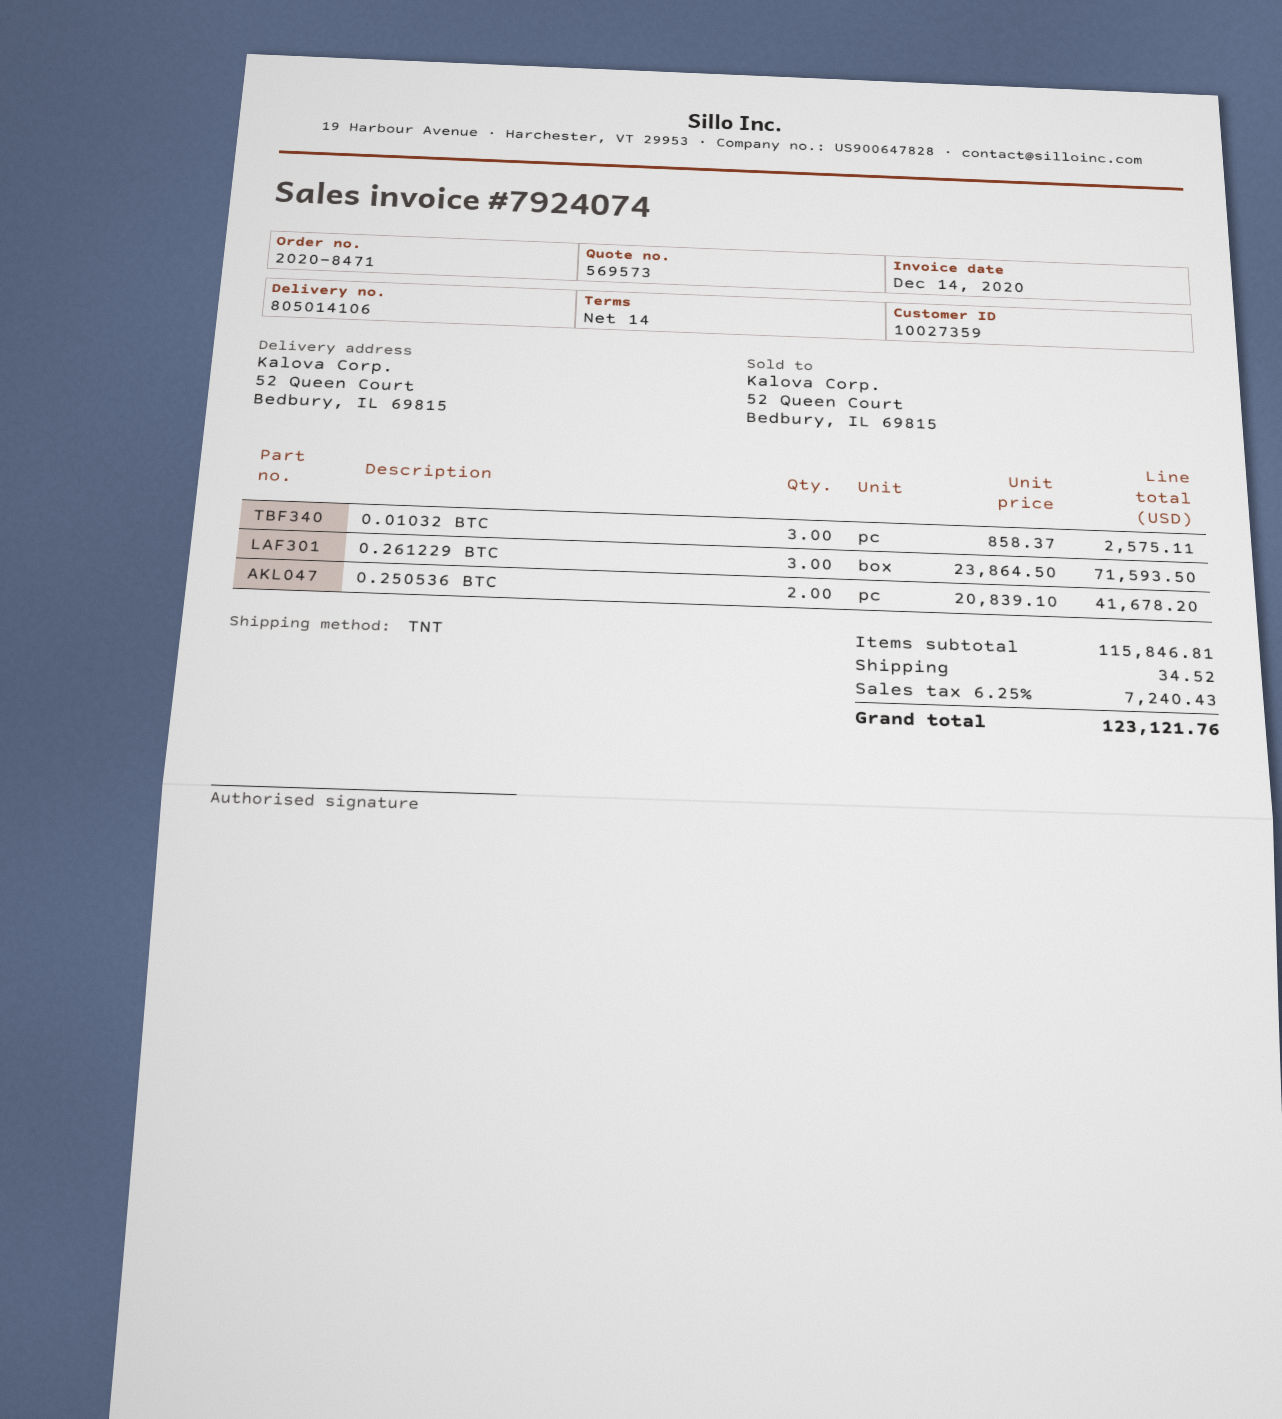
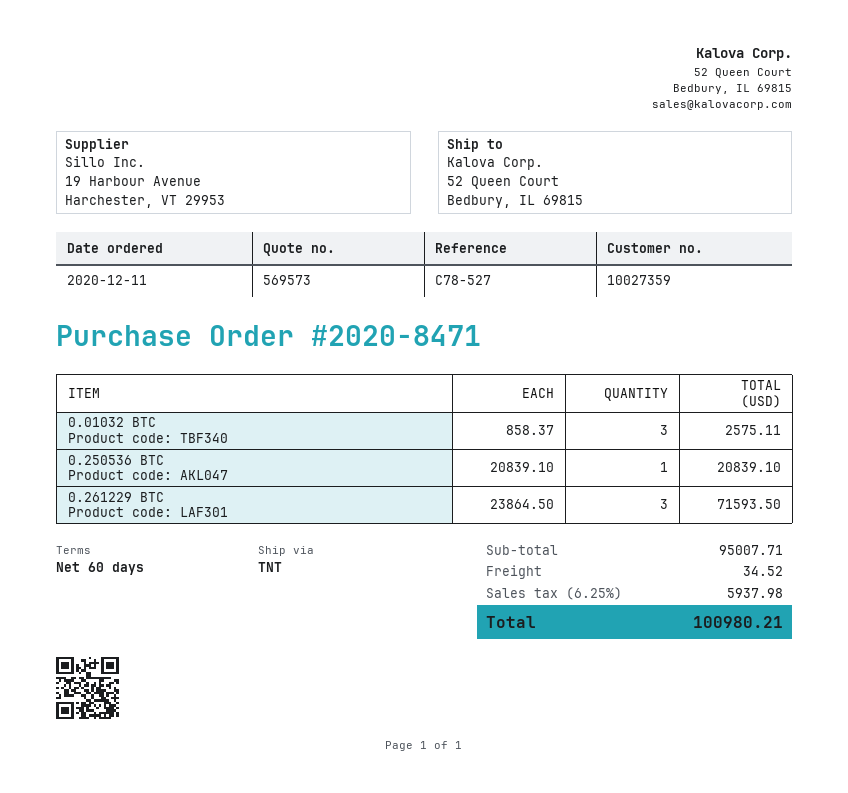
payment terms: 14 days -> 60 days
0.250536 BTC: 2 x 20839.10 = 41678.20 -> 1 x 20839.10 = 20839.10
subtotal: 115846.81 -> 95007.71
tax: 6.25% = 7240.43 -> 6.25% = 5937.98
total: 123121.76 -> 100980.21

